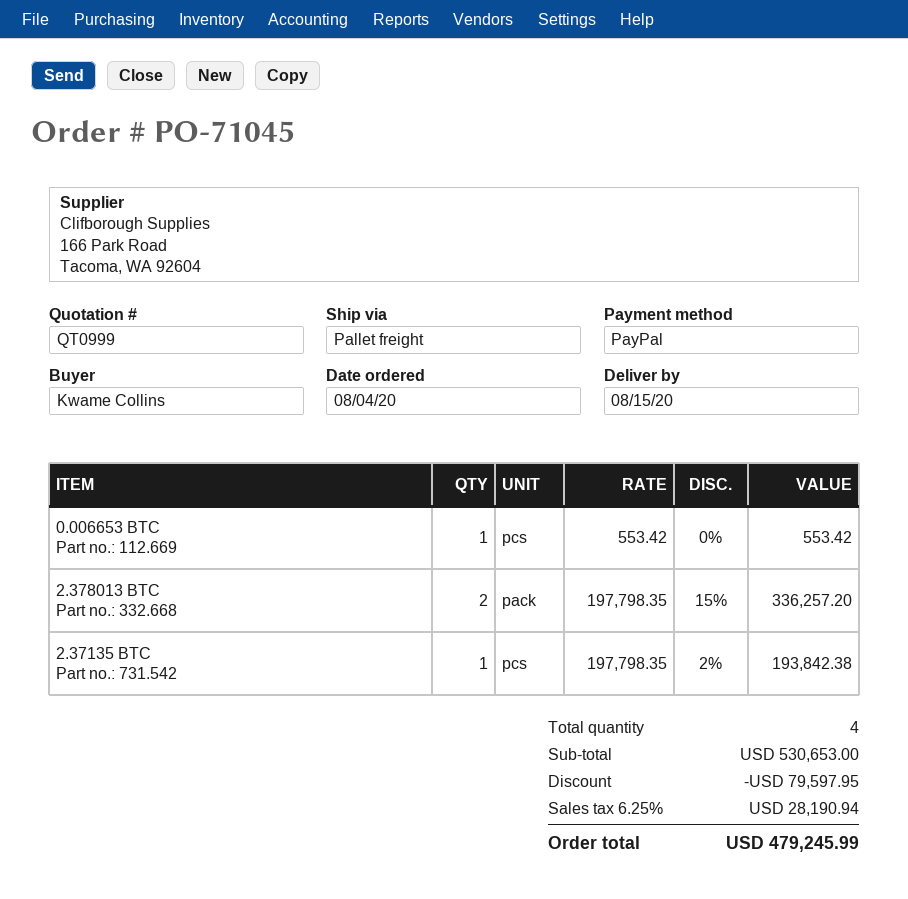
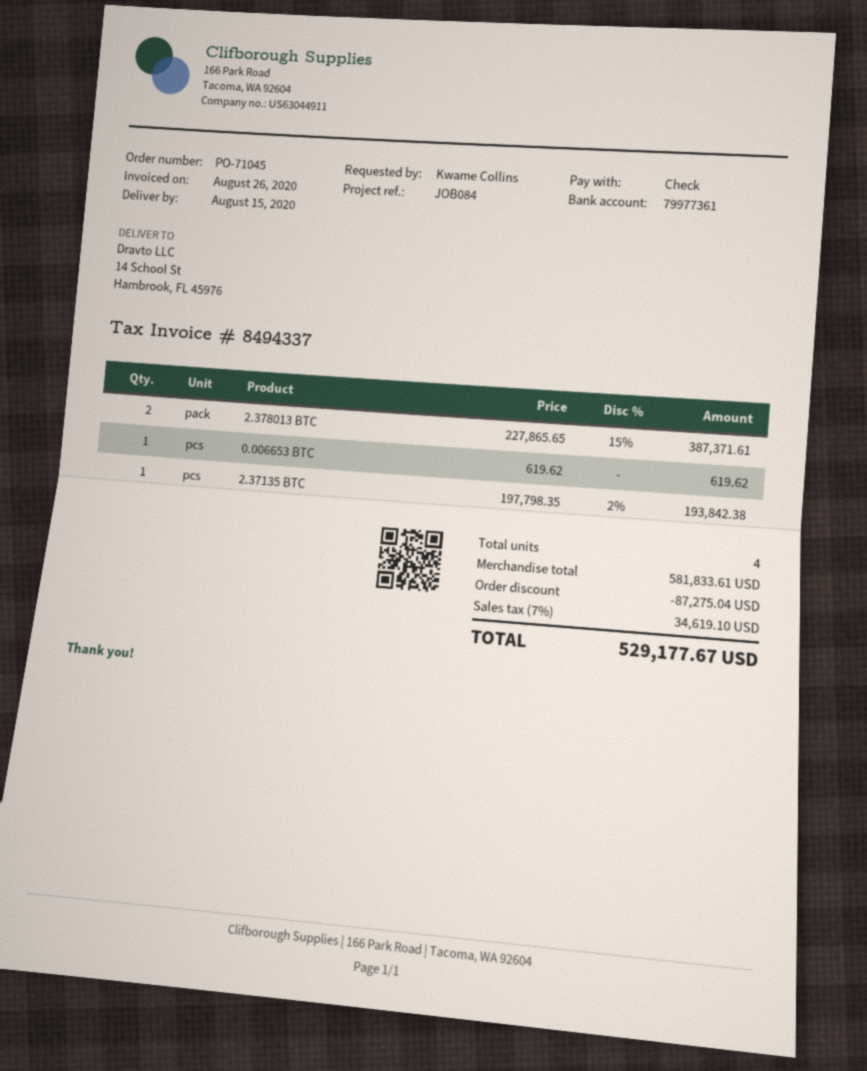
payment method: PayPal -> cheque
0.006653 BTC: 1 x 553.42 = 553.42 -> 1 x 619.62 = 619.62
2.378013 BTC: 2 x 197798.35 - 15% = 336257.20 -> 2 x 227865.65 - 15% = 387371.61
subtotal: 530653.00 -> 581833.61
discount: 79597.95 -> 87275.04
tax: 6.25% = 28190.94 -> 7% = 34619.10
total: 479245.99 -> 529177.67

